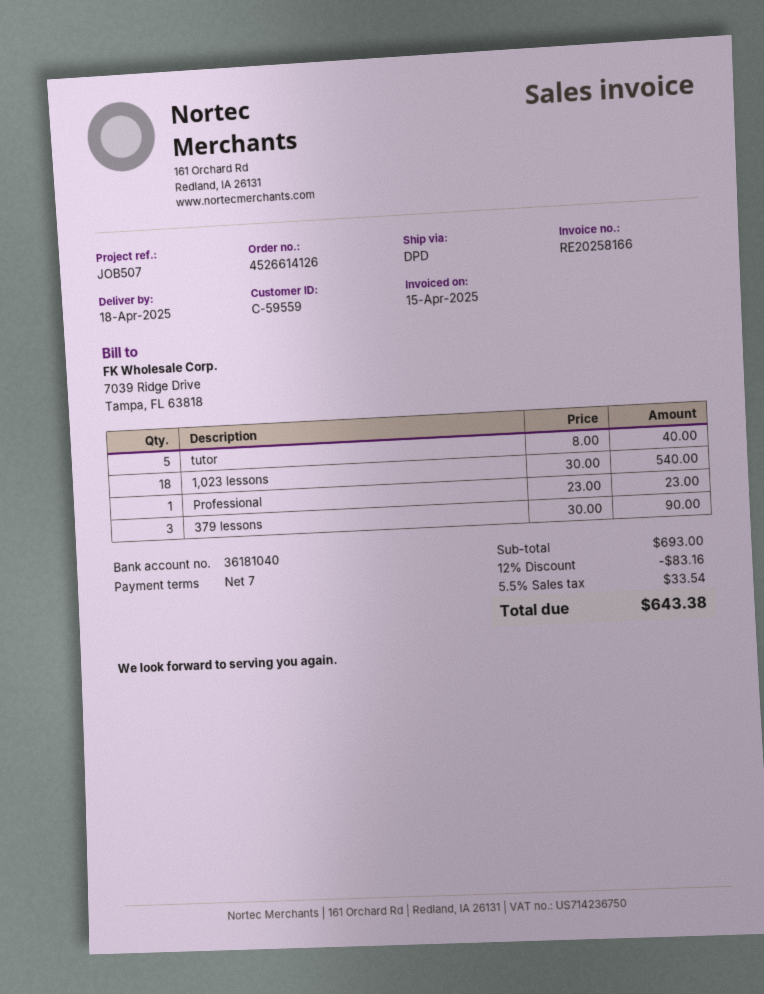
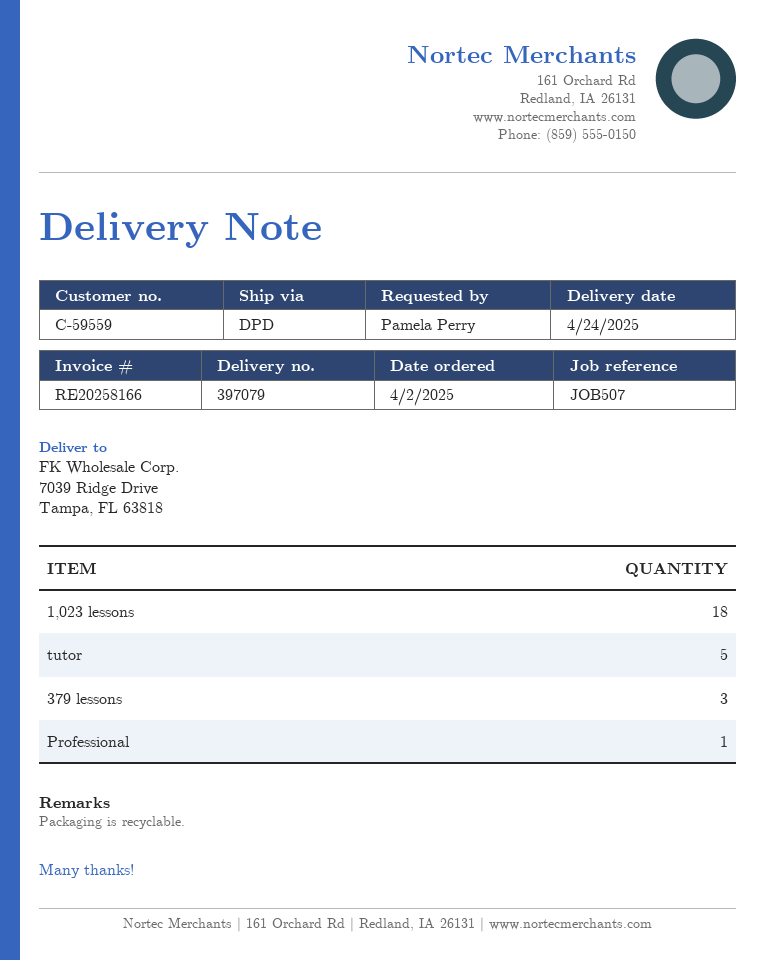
delivery date: 2025-04-18 -> 2025-04-24

